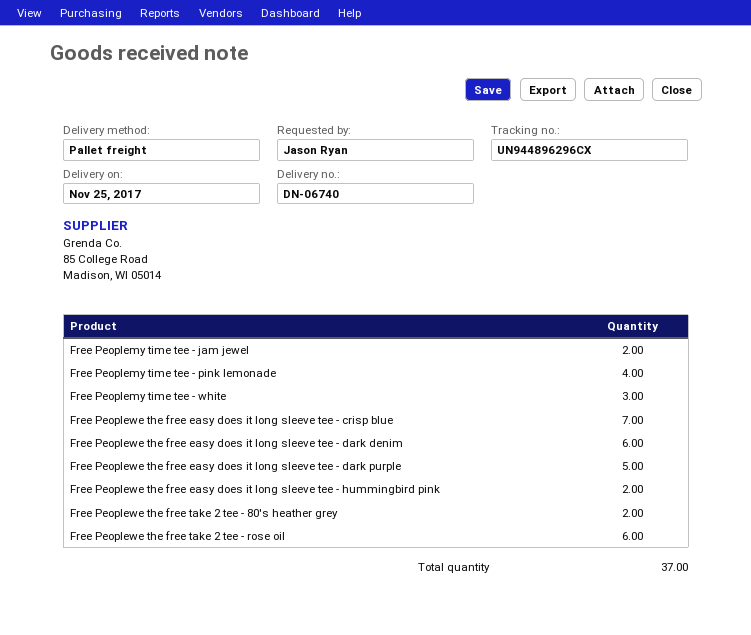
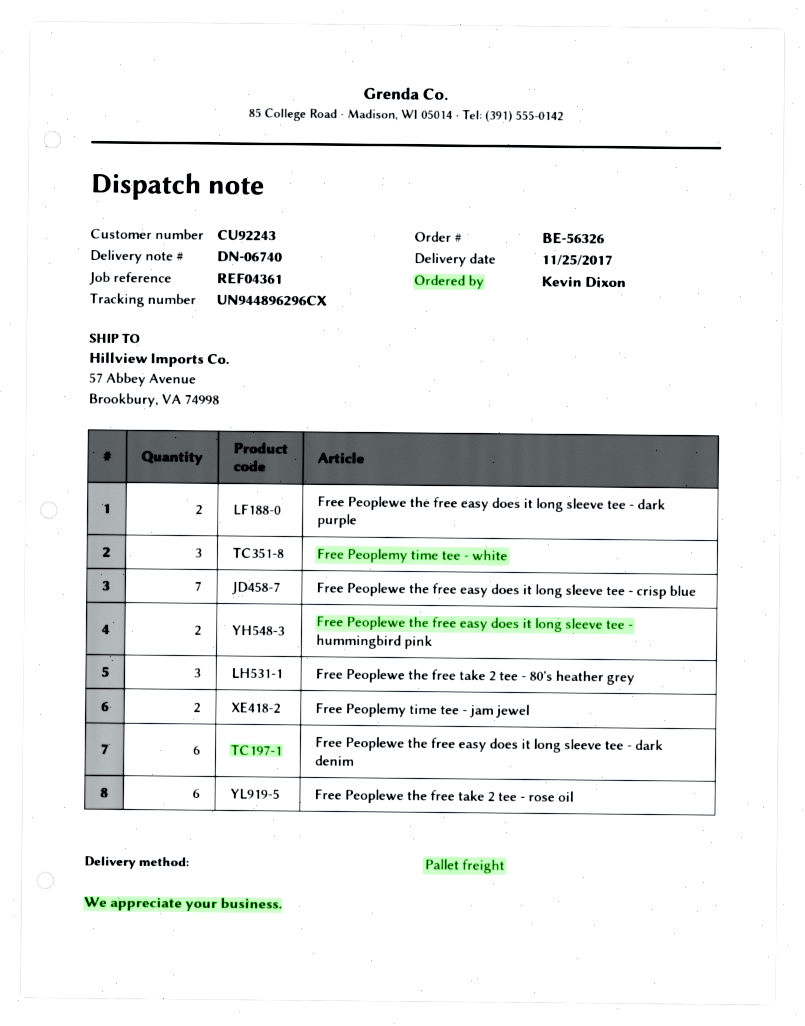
ordered by: Jason Ryan -> Kevin Dixon
Free Peoplemy time tee - pink lemonade: 4 -> none
Free Peoplewe the free easy does it long sleeve tee - dark purple: 5 -> 2
Free Peoplewe the free take 2 tee - 80's heather grey: 2 -> 3

